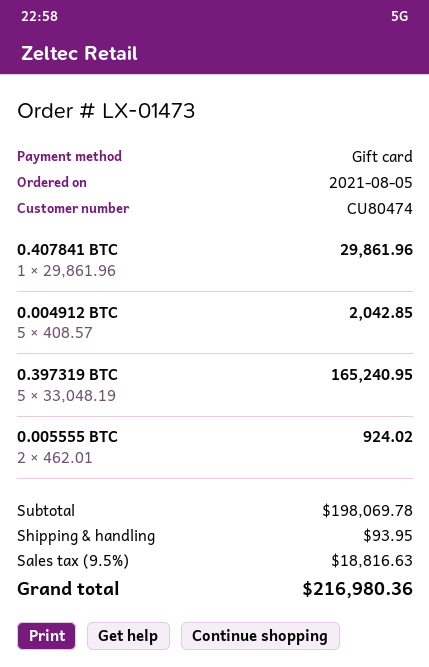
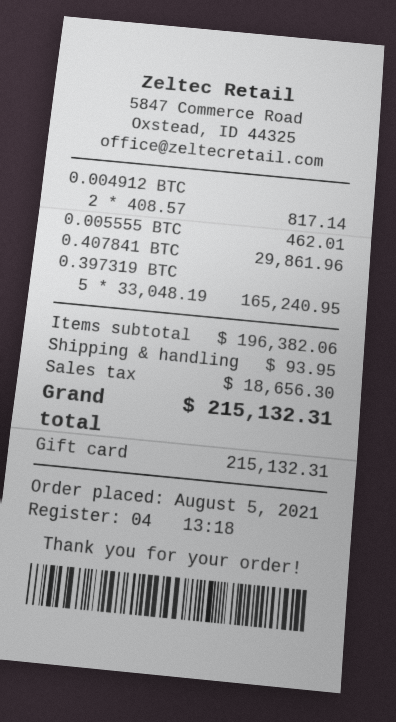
0.004912 BTC: 5 x 408.57 = 2042.85 -> 2 x 408.57 = 817.14
0.005555 BTC: 2 x 462.01 = 924.02 -> 1 x 462.01 = 462.01
subtotal: 198069.78 -> 196382.06
tax: 18816.63 -> 18656.30
total: 216980.36 -> 215132.31

